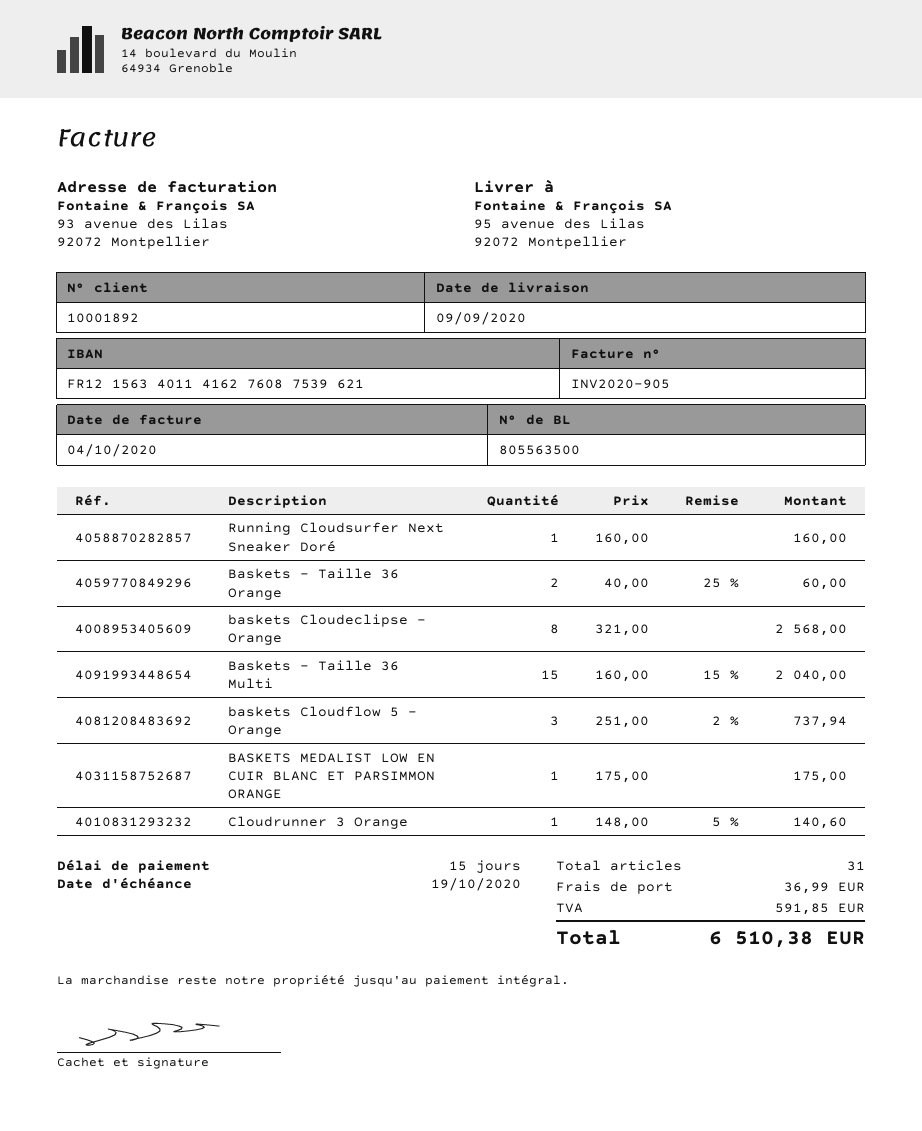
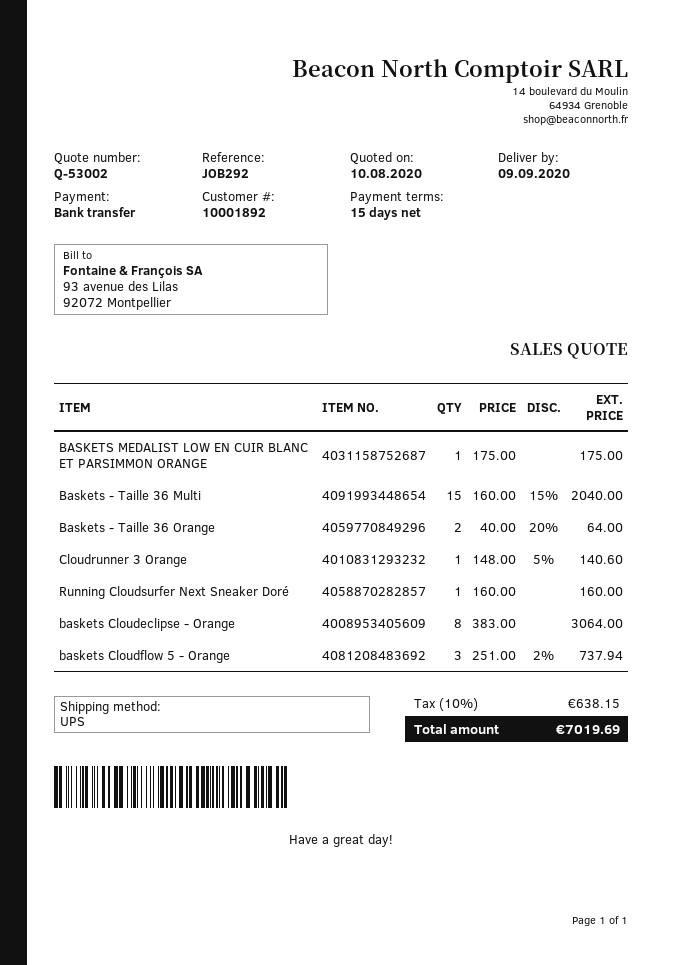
Baskets - Taille 36 Orange: 2 x 40.00 - 25% = 60.00 -> 2 x 40.00 - 20% = 64.00
baskets Cloudeclipse - Orange: 8 x 321.00 = 2568.00 -> 8 x 383.00 = 3064.00
shipping: 36.99 -> none
tax: 591.85 -> 638.15
total: 6510.38 -> 7019.69

